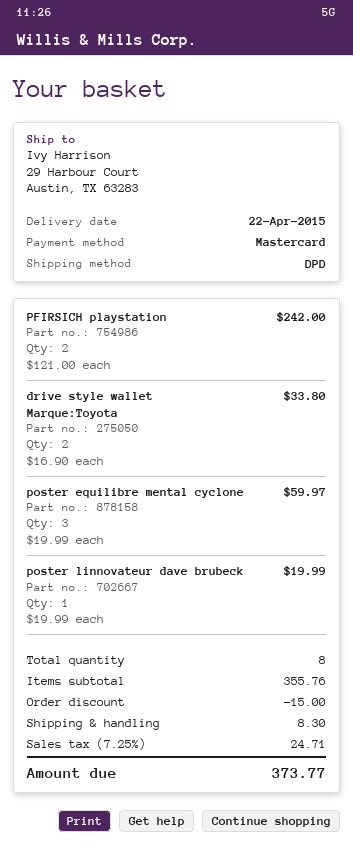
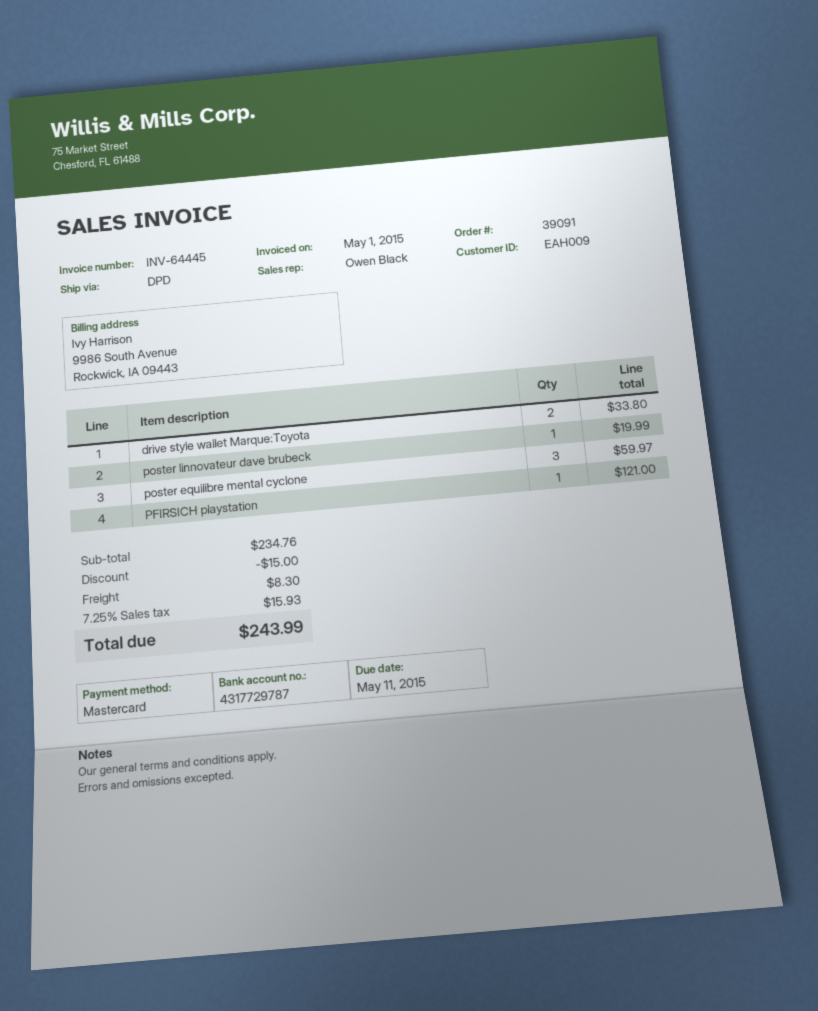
PFIRSICH playstation: 2 for 242.00 -> 1 for 121.00
subtotal: 355.76 -> 234.76
tax: 7.25% = 24.71 -> 7.25% = 15.93
total: 373.77 -> 243.99

